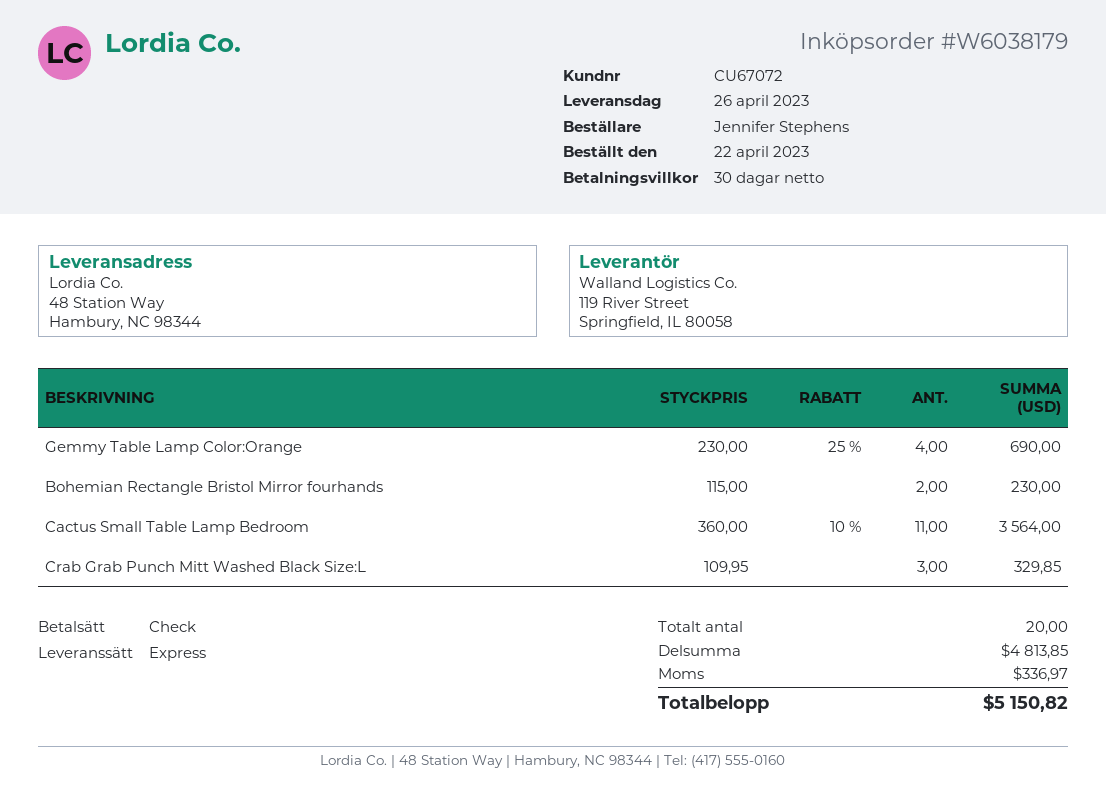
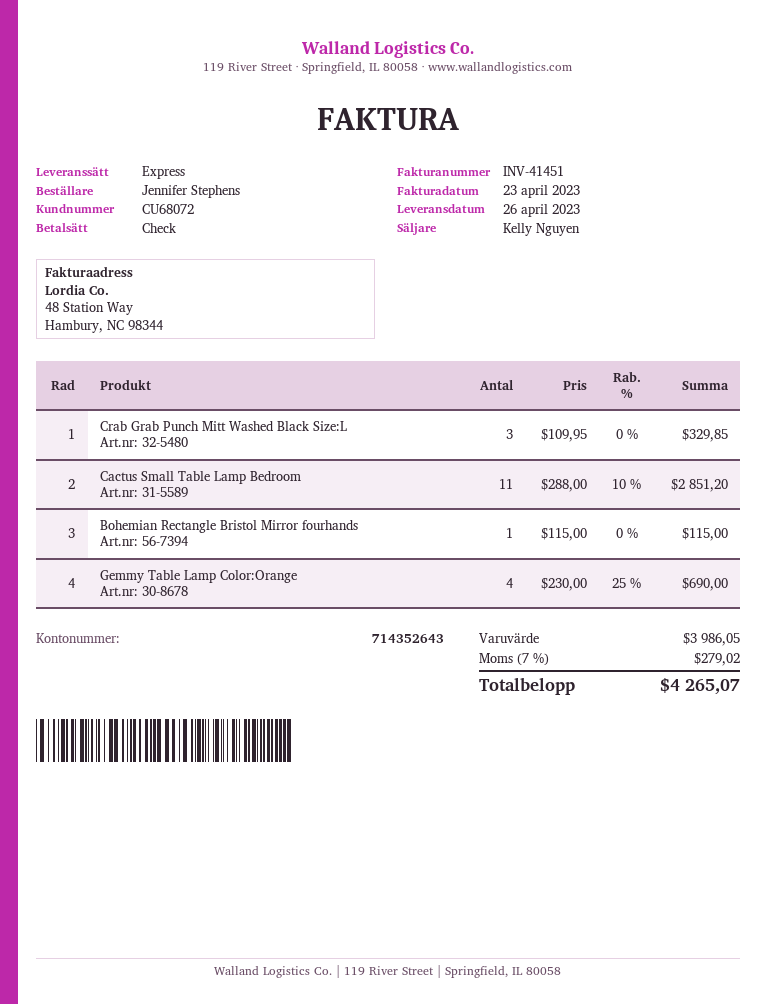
customer number: CU67072 -> CU68072
Bohemian Rectangle Bristol Mirror fourhands: 2 x 115.00 = 230.00 -> 1 x 115.00 = 115.00
Cactus Small Table Lamp Bedroom: 11 x 360.00 - 10% = 3564.00 -> 11 x 288.00 - 10% = 2851.20
subtotal: 4813.85 -> 3986.05
tax: 336.97 -> 279.02
total: 5150.82 -> 4265.07

